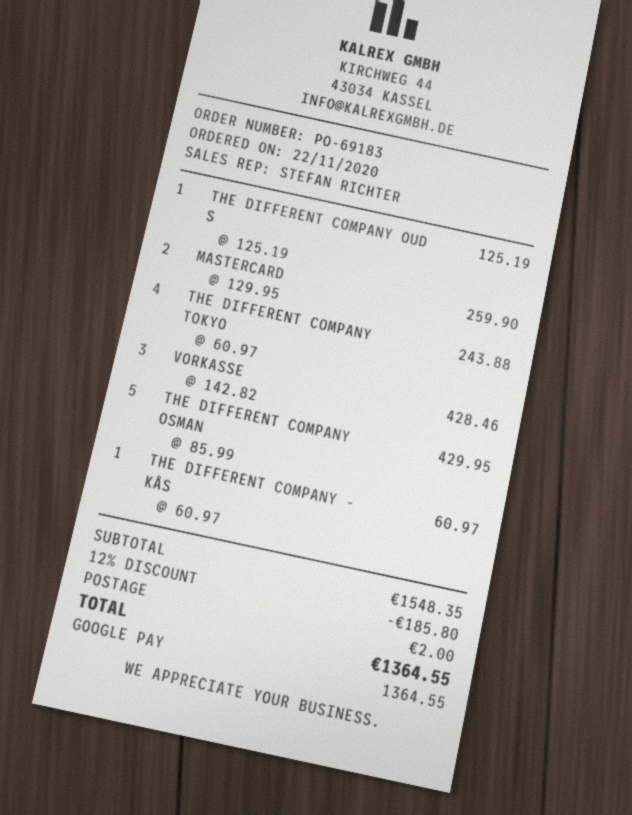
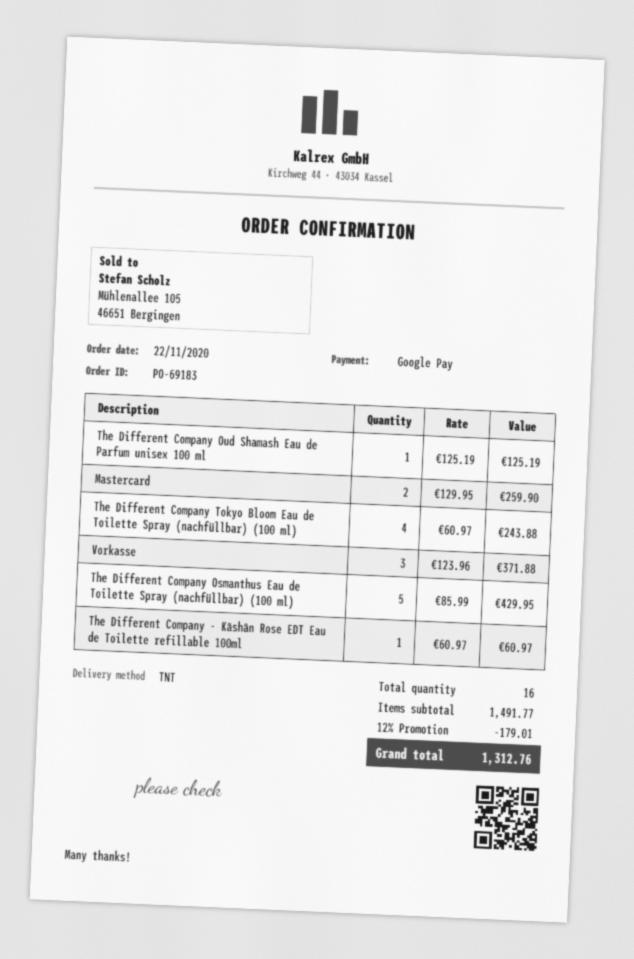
VORKASSE: 3 x 142.82 = 428.46 -> 3 x 123.96 = 371.88
subtotal: 1548.35 -> 1491.77
discount: 12% = 185.80 -> 12% = 179.01
shipping: 2.00 -> none
total: 1364.55 -> 1312.76

